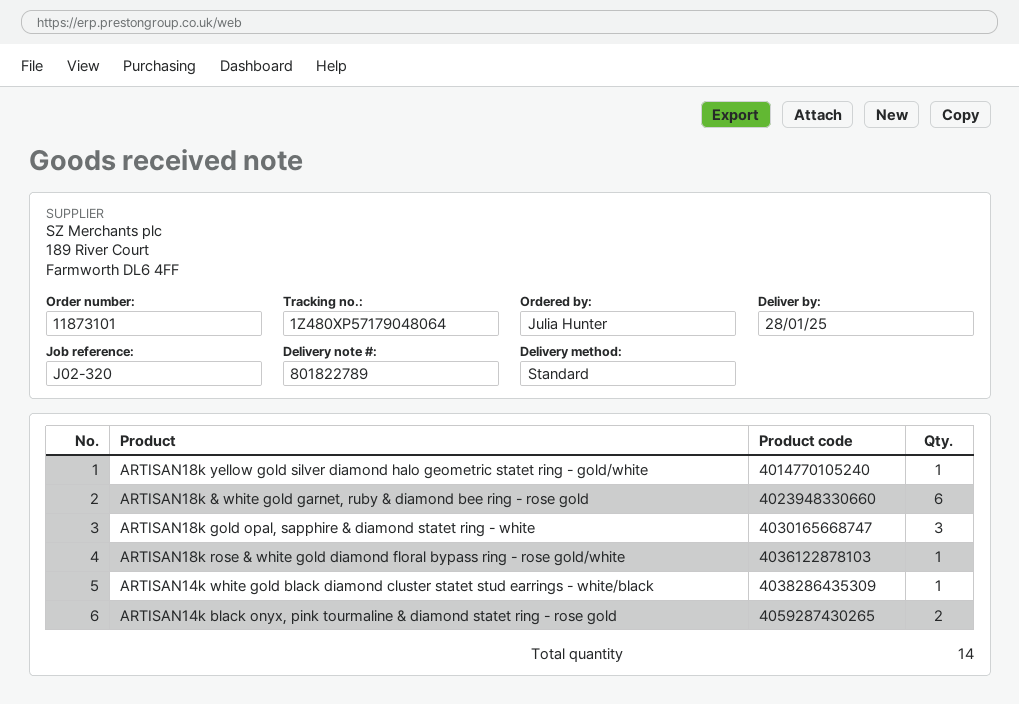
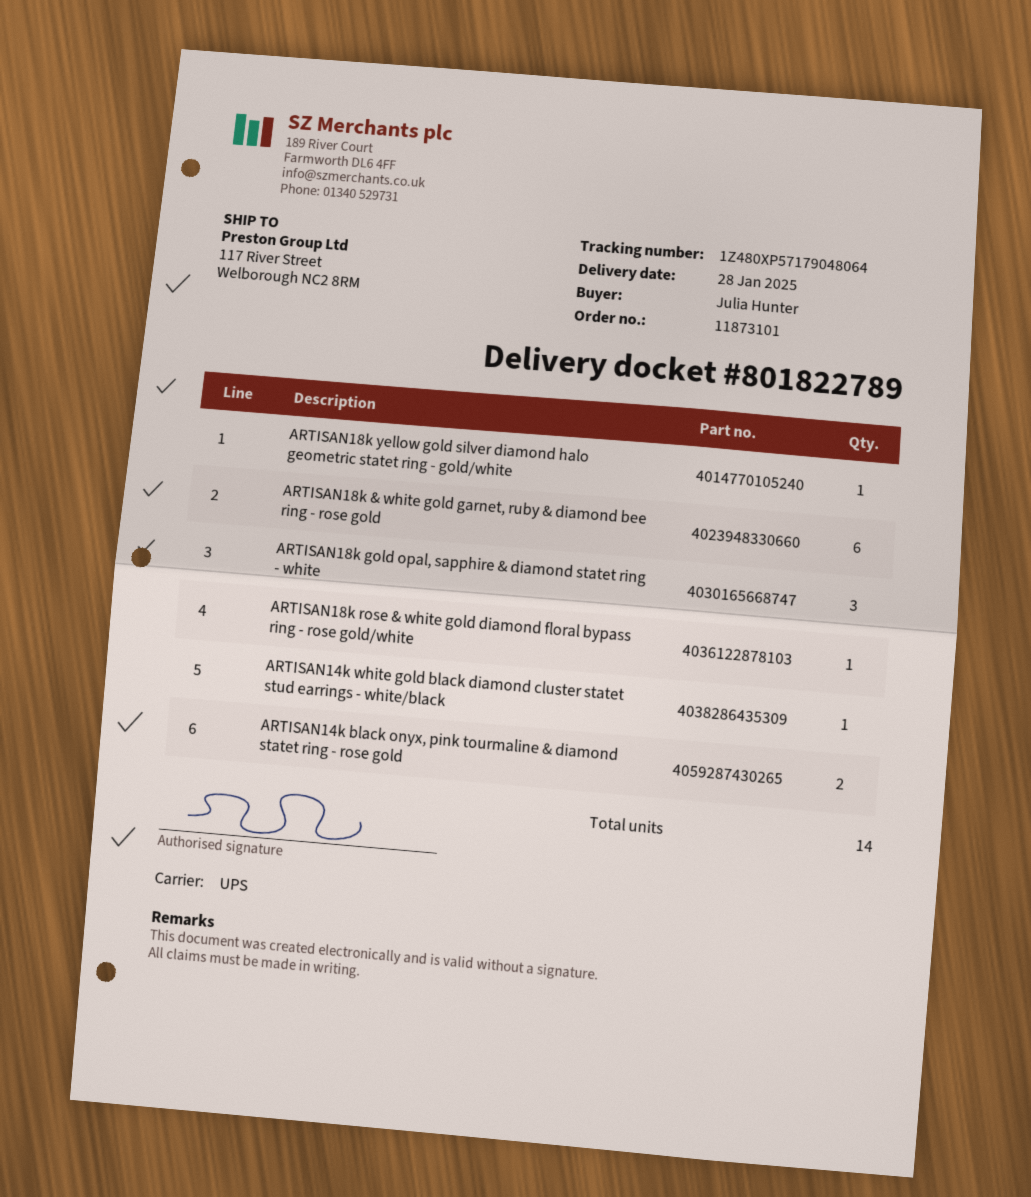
shipping method: standard -> UPS

